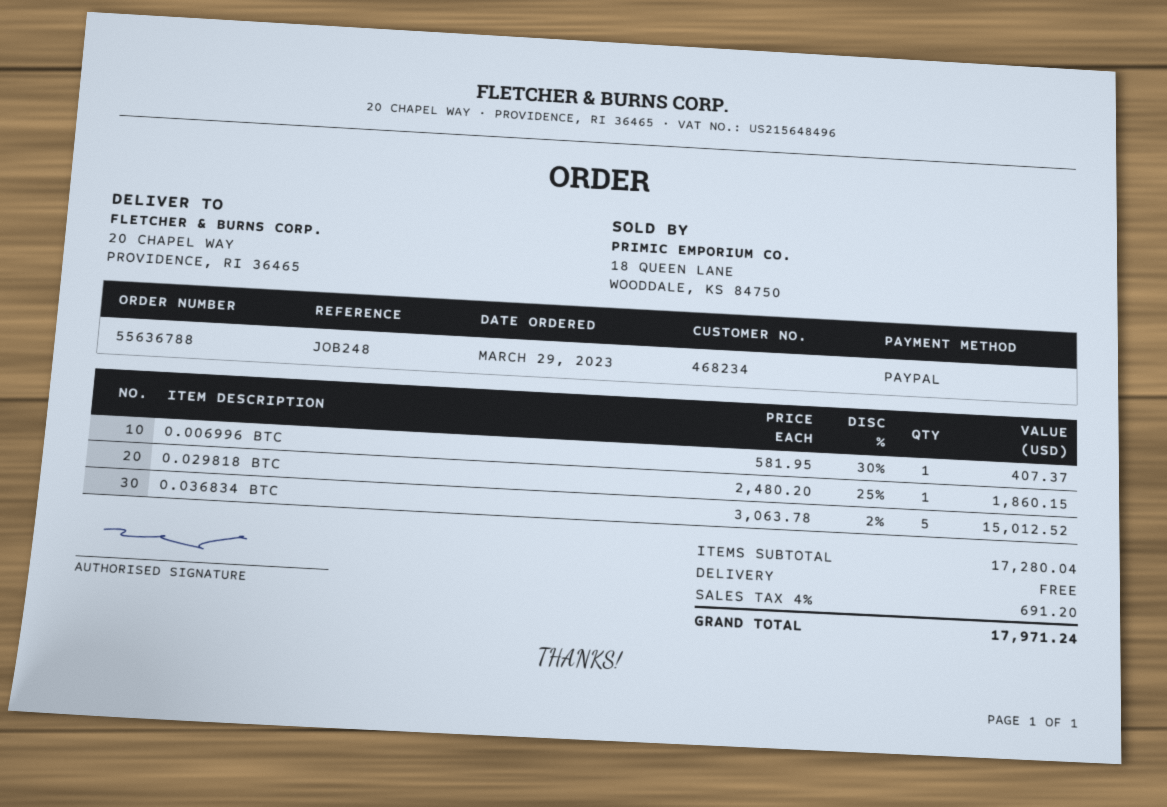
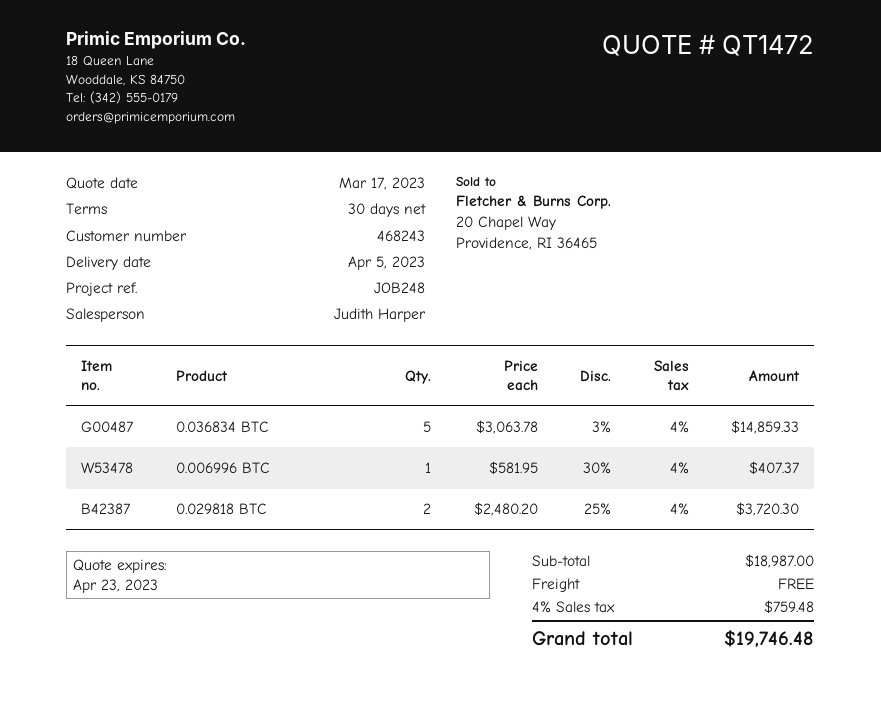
customer number: 468234 -> 468243
0.029818 BTC: 1 x 2480.20 - 25% = 1860.15 -> 2 x 2480.20 - 25% = 3720.30
0.036834 BTC: 5 x 3063.78 - 2% = 15012.52 -> 5 x 3063.78 - 3% = 14859.33
subtotal: 17280.04 -> 18987.00
tax: 4% = 691.20 -> 4% = 759.48
total: 17971.24 -> 19746.48

